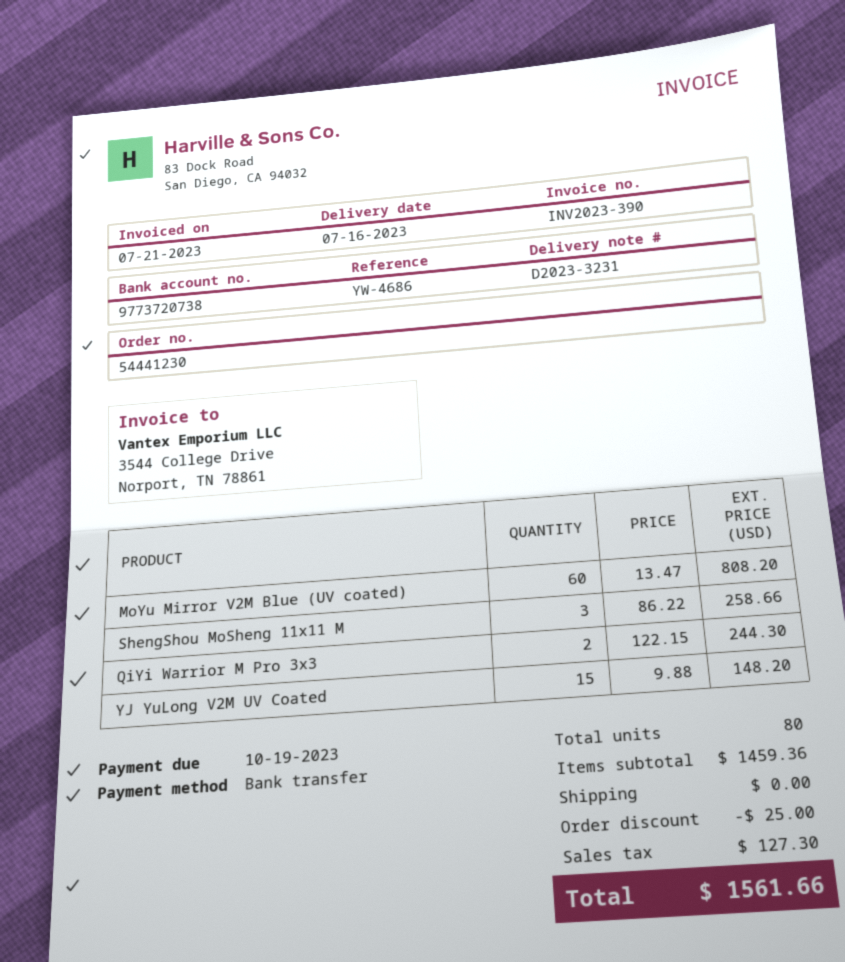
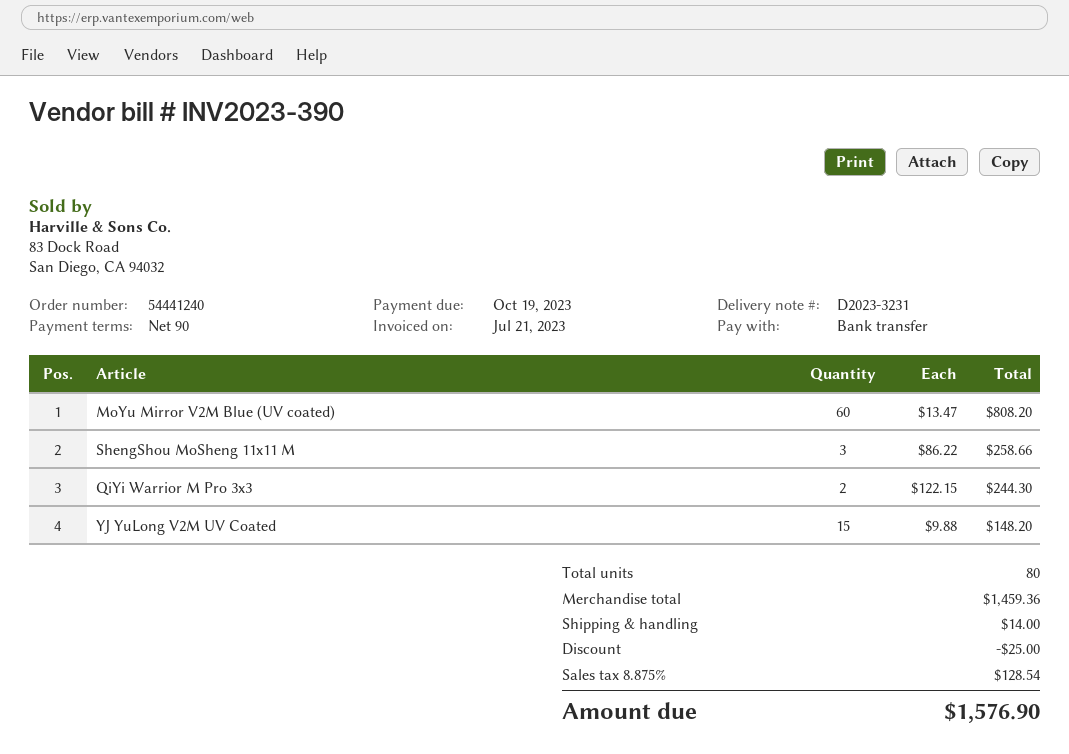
order number: 54441230 -> 54441240
shipping: 0.00 -> 14.00
tax: 127.30 -> 128.54
total: 1561.66 -> 1576.90

